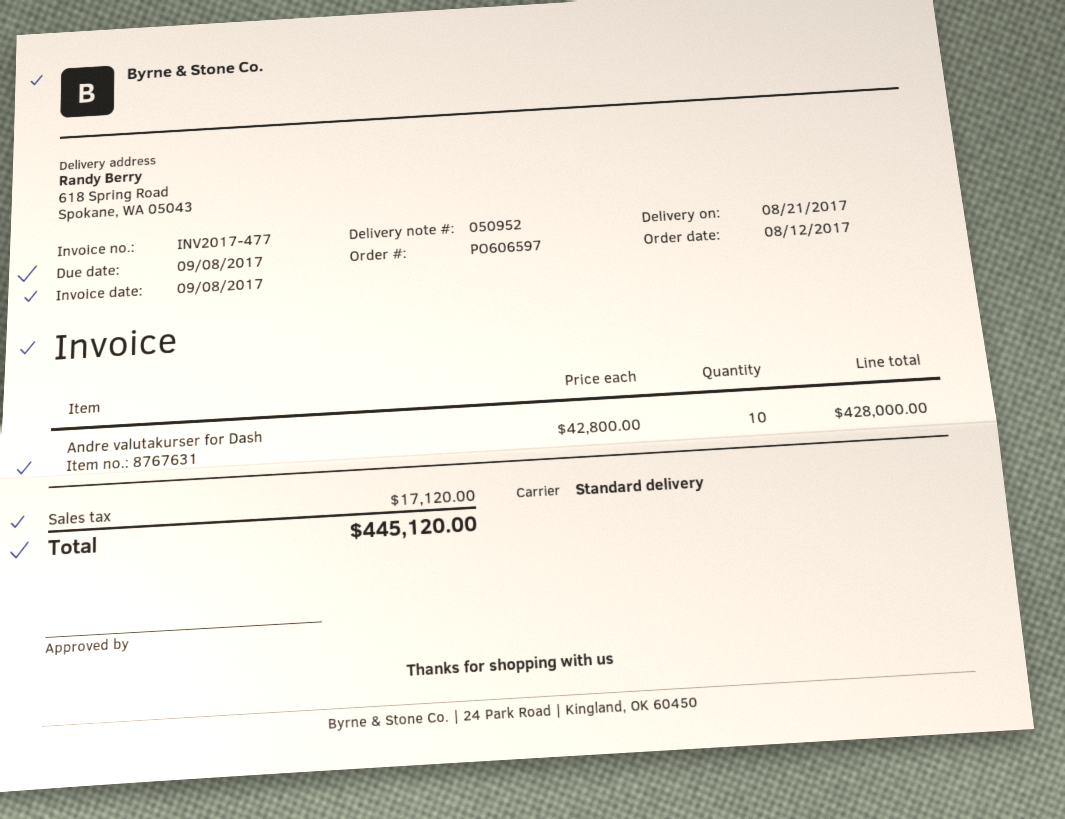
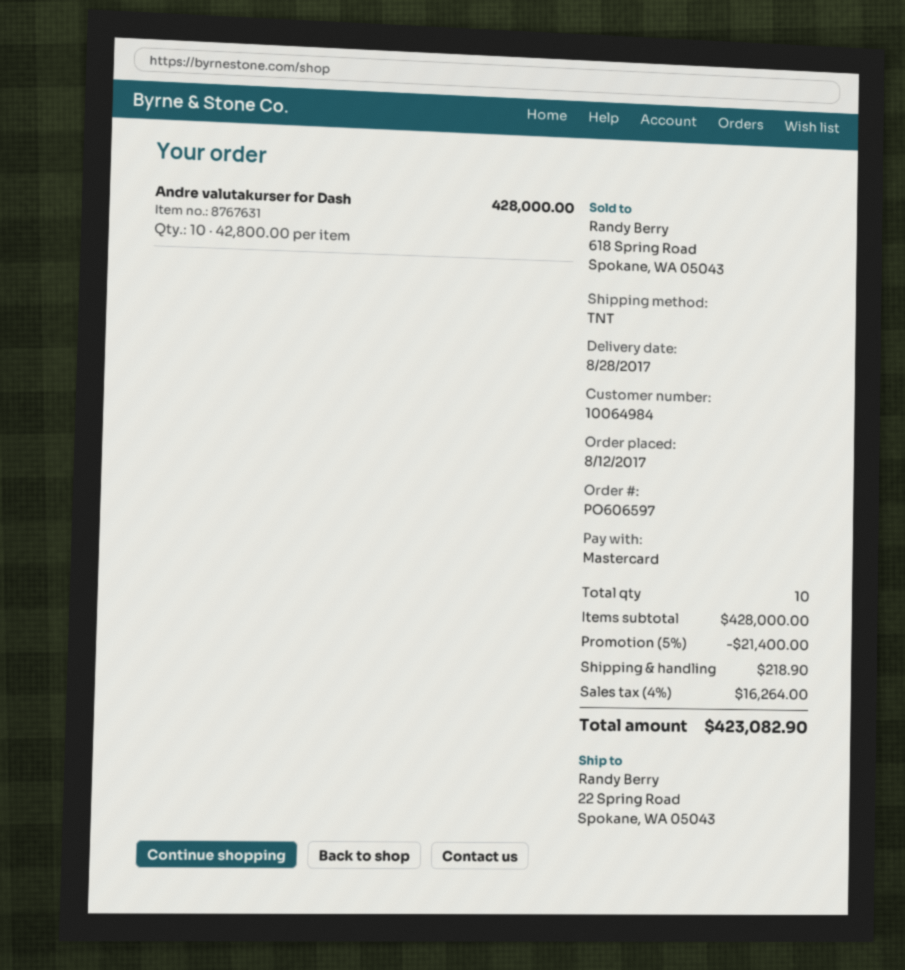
delivery date: 2017-08-21 -> 2017-08-28
shipping method: standard -> TNT
ship to: 618 Spring Road, Spokane, WA 05043 -> 22 Spring Road, Spokane, WA 05043
discount: none -> 5% = 21400.00
shipping: none -> 218.90
tax: 17120.00 -> 16264.00
total: 445120.00 -> 423082.90

